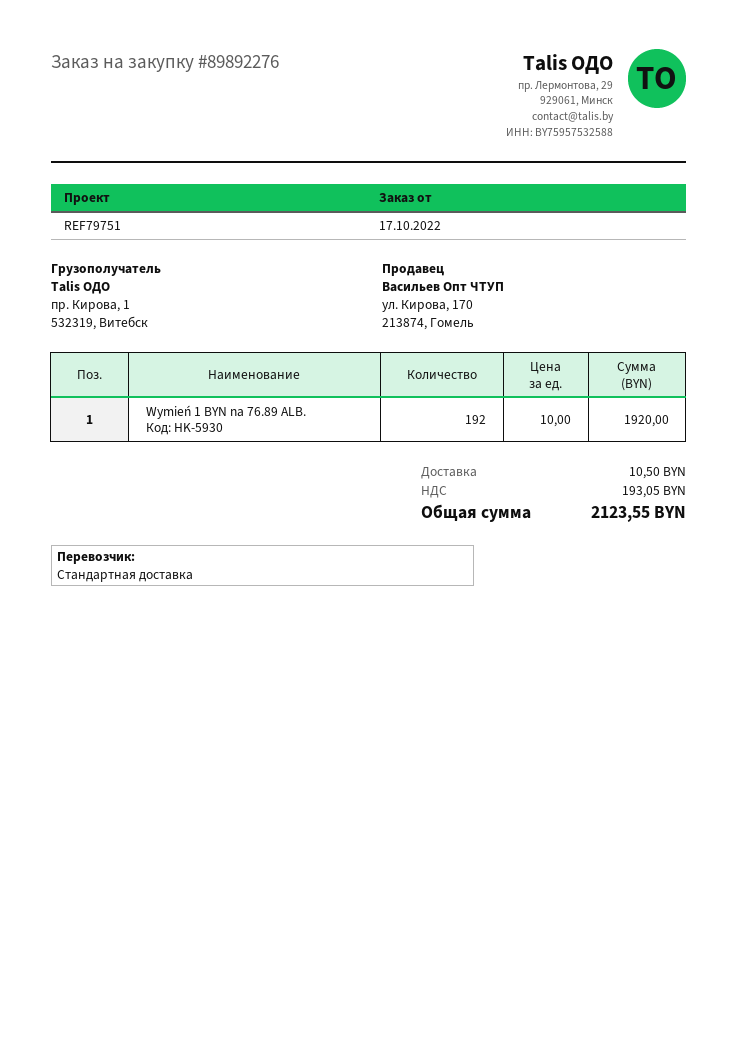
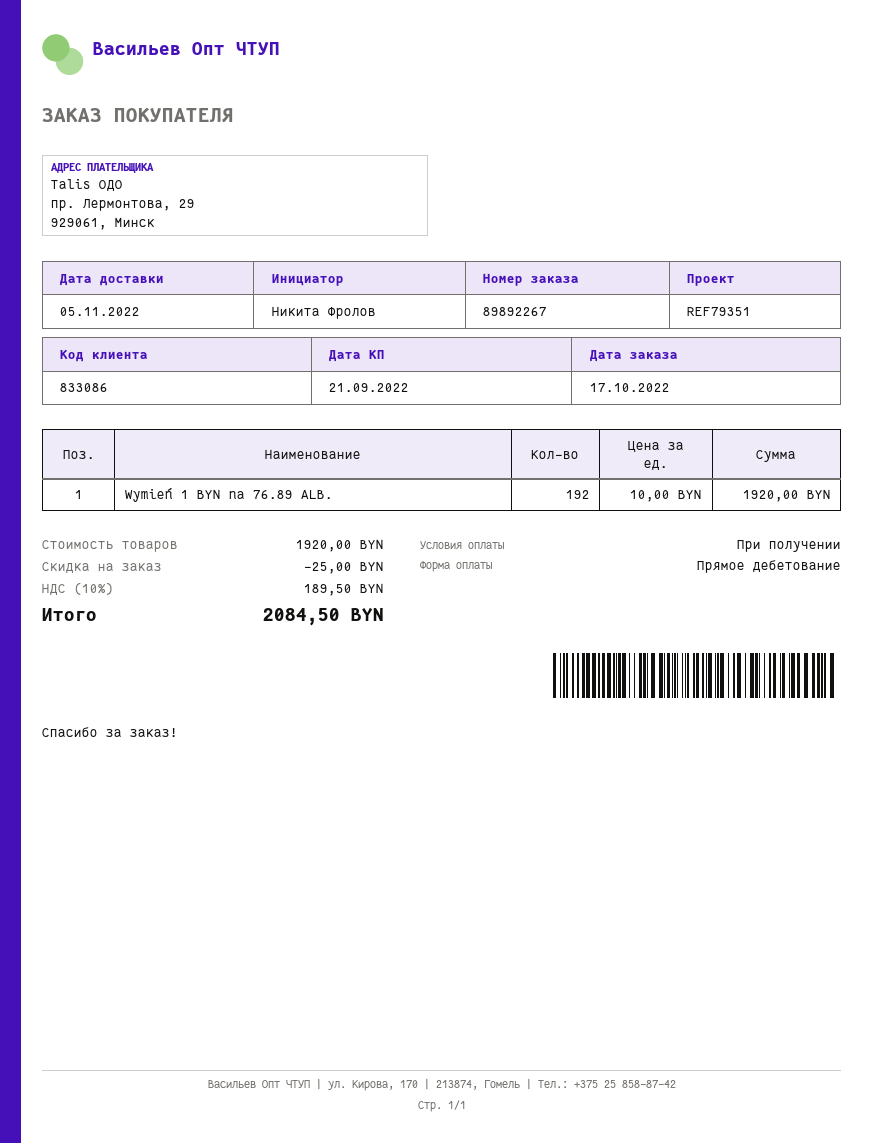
order number: 89892276 -> 89892267
reference: REF79751 -> REF79351
discount: none -> 25.00
shipping: 10.50 -> none
tax: 193.05 -> 189.50
total: 2123.55 -> 2084.50

